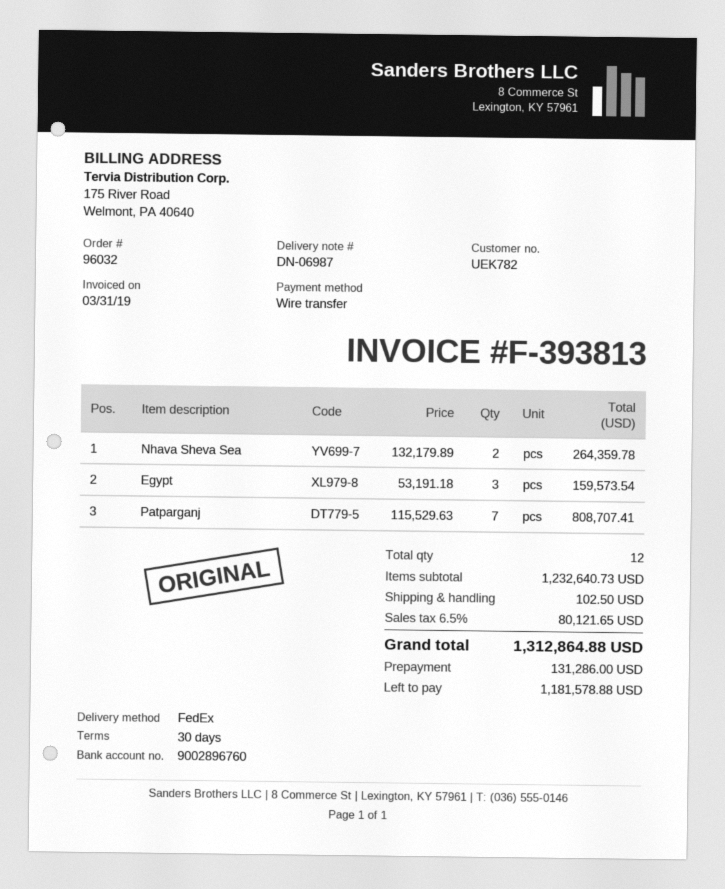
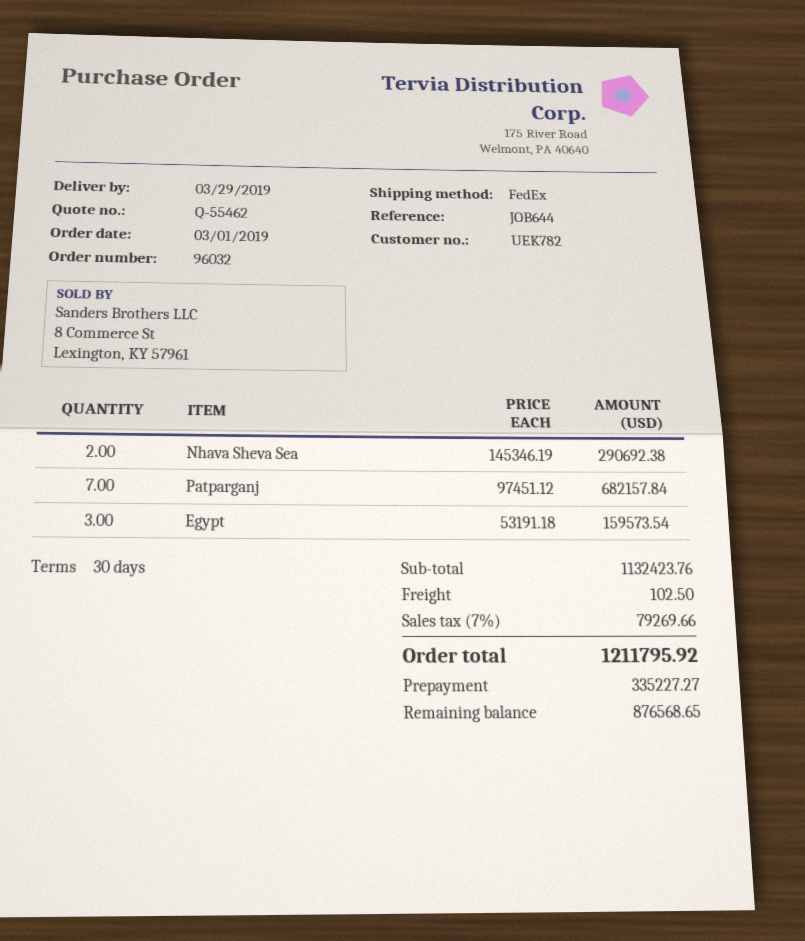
Nhava Sheva Sea: 2 x 132179.89 = 264359.78 -> 2 x 145346.19 = 290692.38
Patparganj: 7 x 115529.63 = 808707.41 -> 7 x 97451.12 = 682157.84
subtotal: 1232640.73 -> 1132423.76
tax: 6.5% = 80121.65 -> 7% = 79269.66
total: 1312864.88 -> 1211795.92
deposit: 131286.00 -> 335227.27
balance: 1181578.88 -> 876568.65

